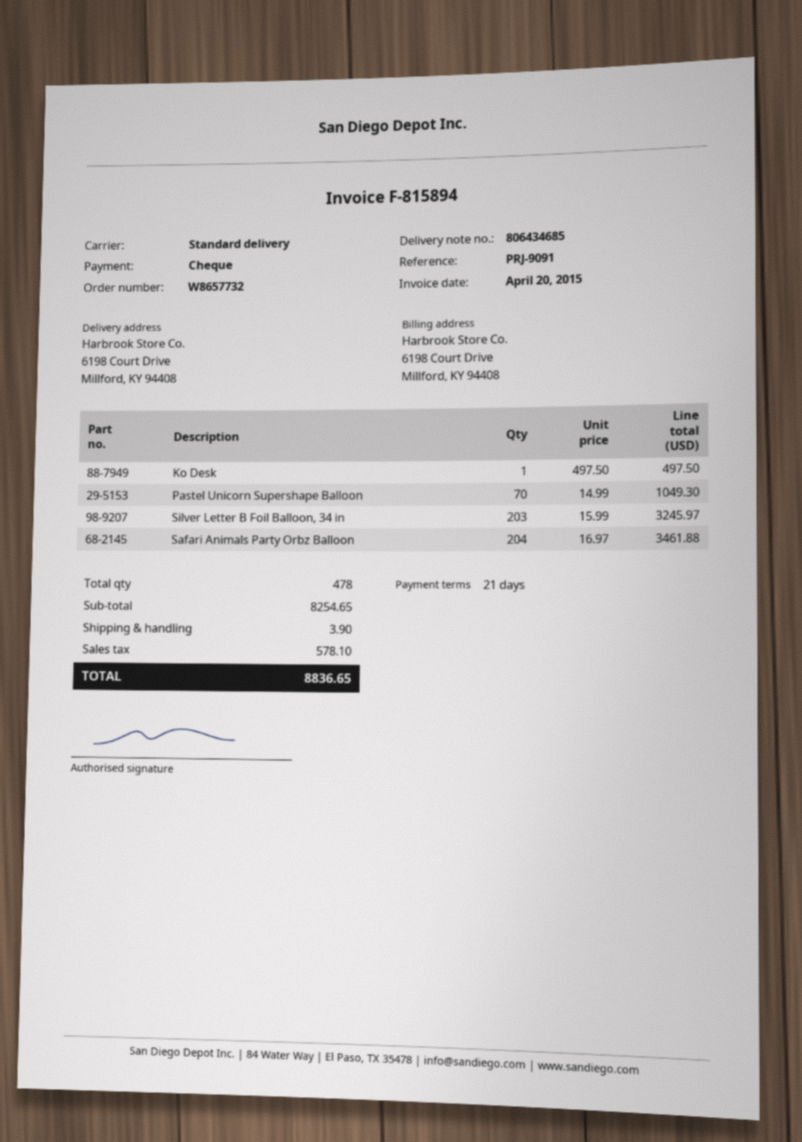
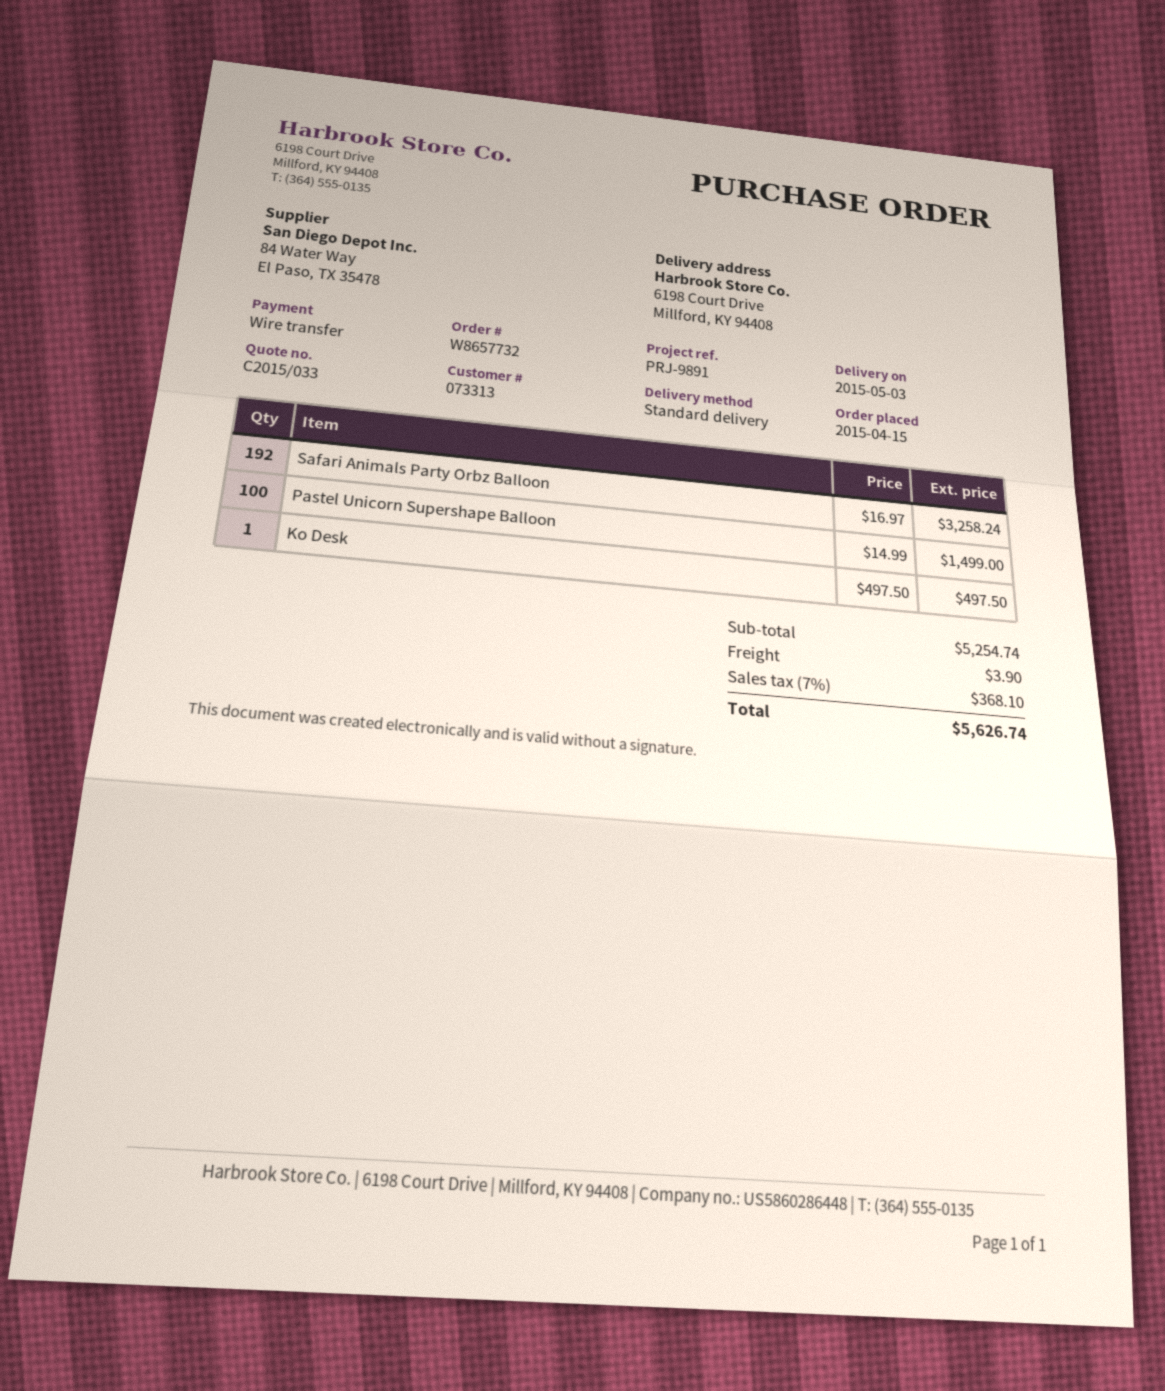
reference: PRJ-9091 -> PRJ-9891
payment method: cheque -> bank transfer
Pastel Unicorn Supershape Balloon: 70 x 14.99 = 1049.30 -> 100 x 14.99 = 1499.00
Silver Letter B Foil Balloon, 34 in: 203 x 15.99 = 3245.97 -> none
Safari Animals Party Orbz Balloon: 204 x 16.97 = 3461.88 -> 192 x 16.97 = 3258.24
subtotal: 8254.65 -> 5254.74
tax: 578.10 -> 368.10
total: 8836.65 -> 5626.74

